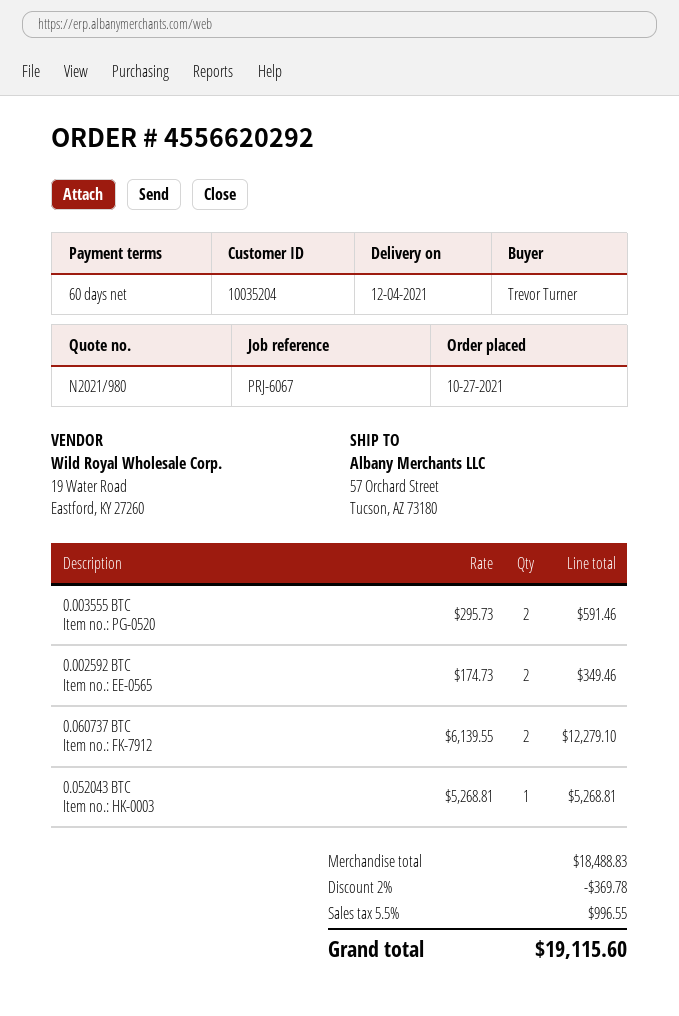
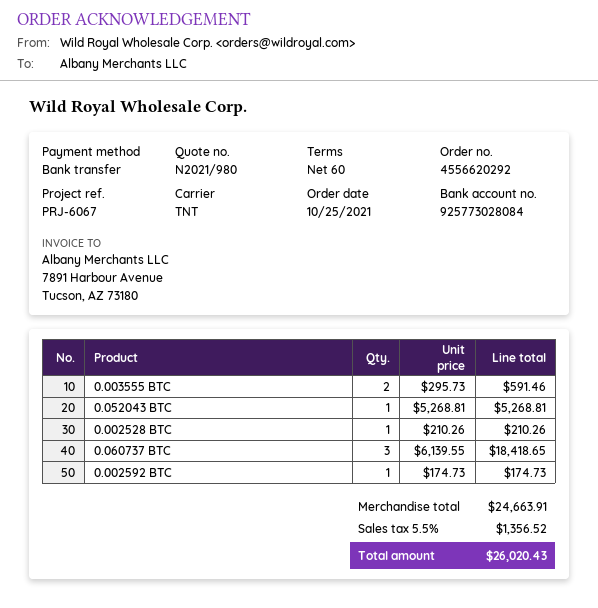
order date: 2021-10-27 -> 2021-10-25
0.002592 BTC: 2 x 174.73 = 349.46 -> 1 x 174.73 = 174.73
0.060737 BTC: 2 x 6139.55 = 12279.10 -> 3 x 6139.55 = 18418.65
0.002528 BTC: none -> 1 x 210.26 = 210.26
subtotal: 18488.83 -> 24663.91
discount: 2% = 369.78 -> none
tax: 5.5% = 996.55 -> 5.5% = 1356.52
total: 19115.60 -> 26020.43

